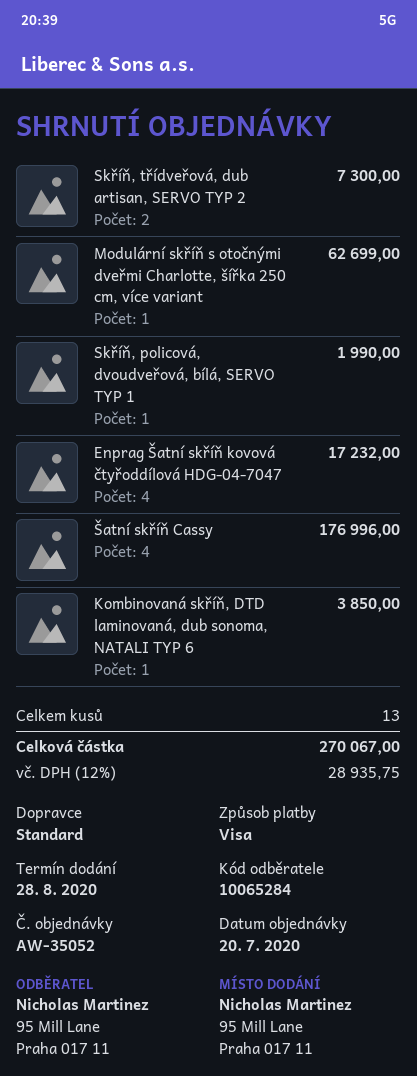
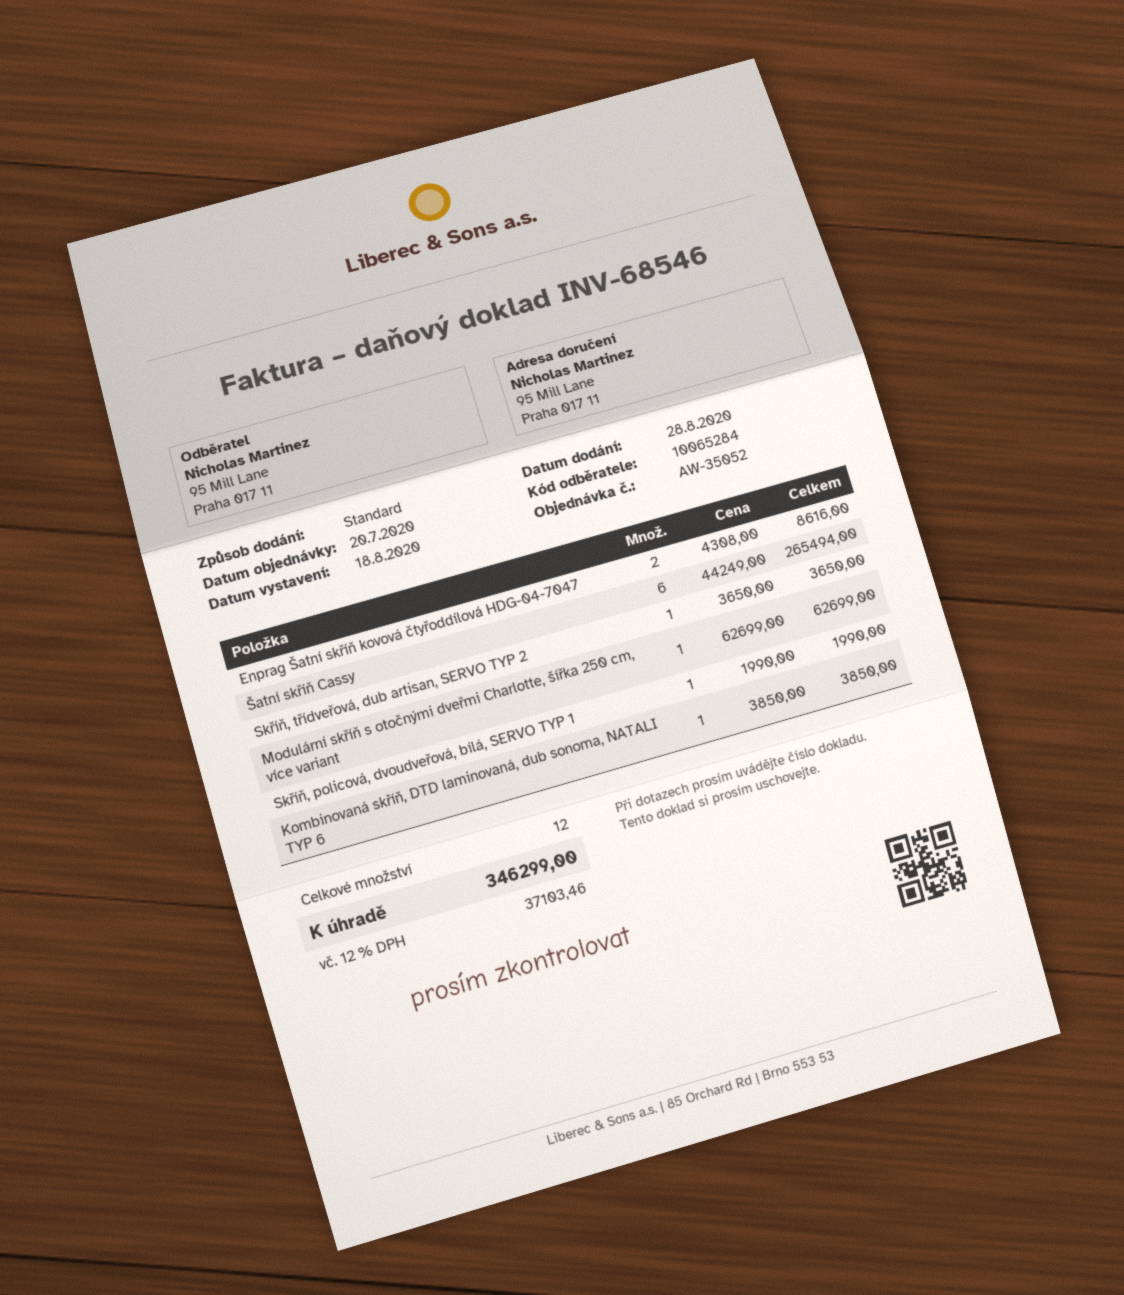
Skříň, třídveřová, dub artisan, SERVO TYP 2: 2 for 7300.00 -> 1 for 3650.00
Enprag Šatní skříň kovová čtyřoddílová HDG-04-7047: 4 for 17232.00 -> 2 for 8616.00
Šatní skříň Cassy: 4 for 176996.00 -> 6 for 265494.00
total quantity: 13 -> 12
tax: 12% = 28935.75 -> 12% = 37103.46
total: 270067.00 -> 346299.00

